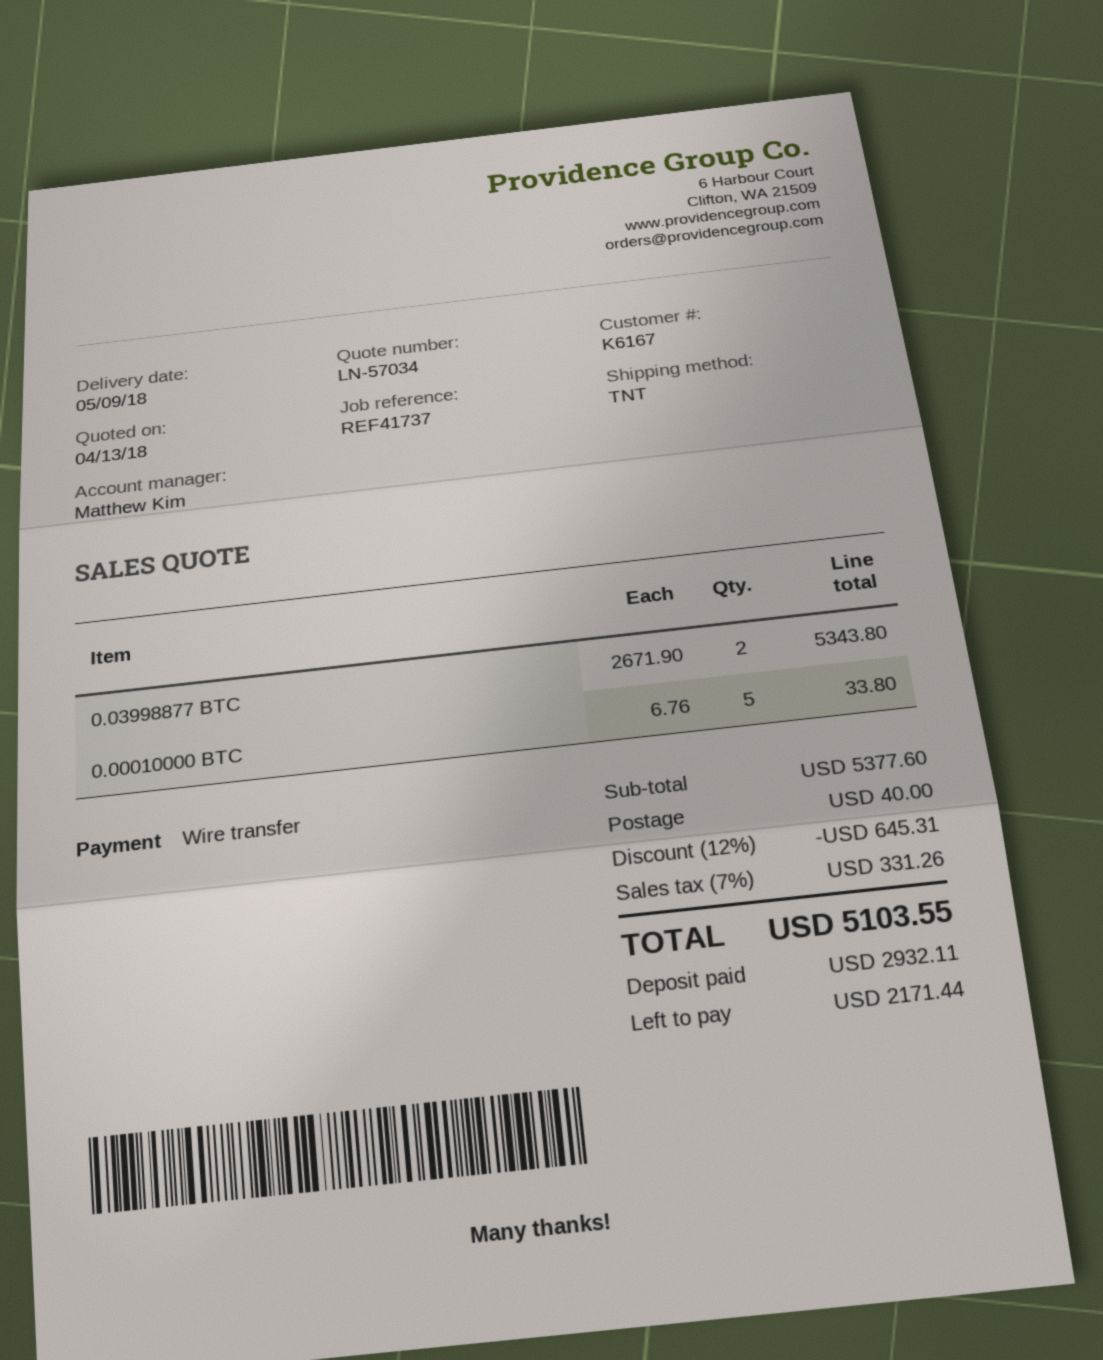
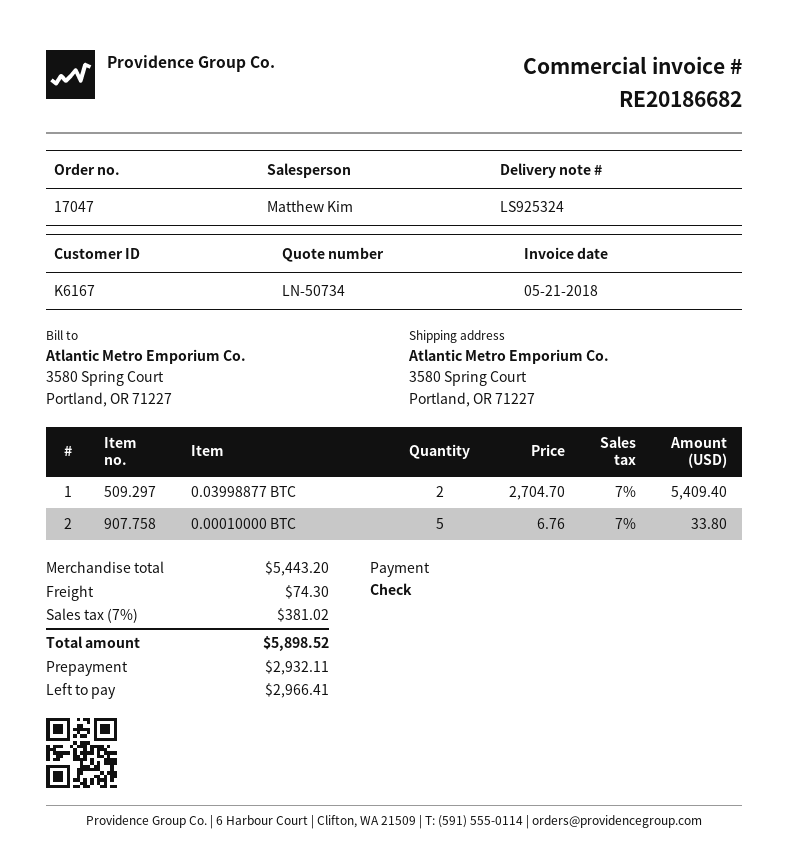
quote number: LN-57034 -> LN-50734
payment method: bank transfer -> cheque
0.03998877 BTC: 2 x 2671.90 = 5343.80 -> 2 x 2704.70 = 5409.40
subtotal: 5377.60 -> 5443.20
discount: 12% = 645.31 -> none
shipping: 40.00 -> 74.30
tax: 7% = 331.26 -> 7% = 381.02
total: 5103.55 -> 5898.52
balance: 2171.44 -> 2966.41

